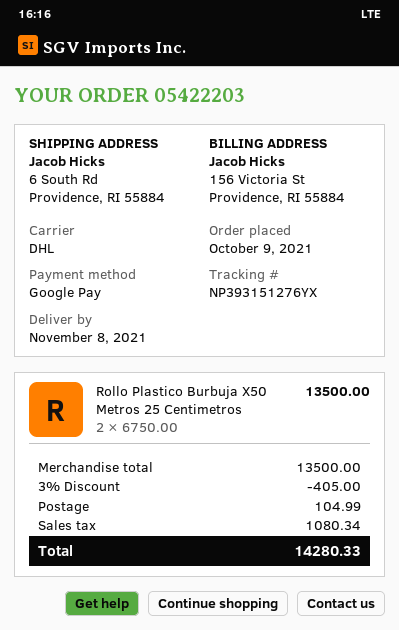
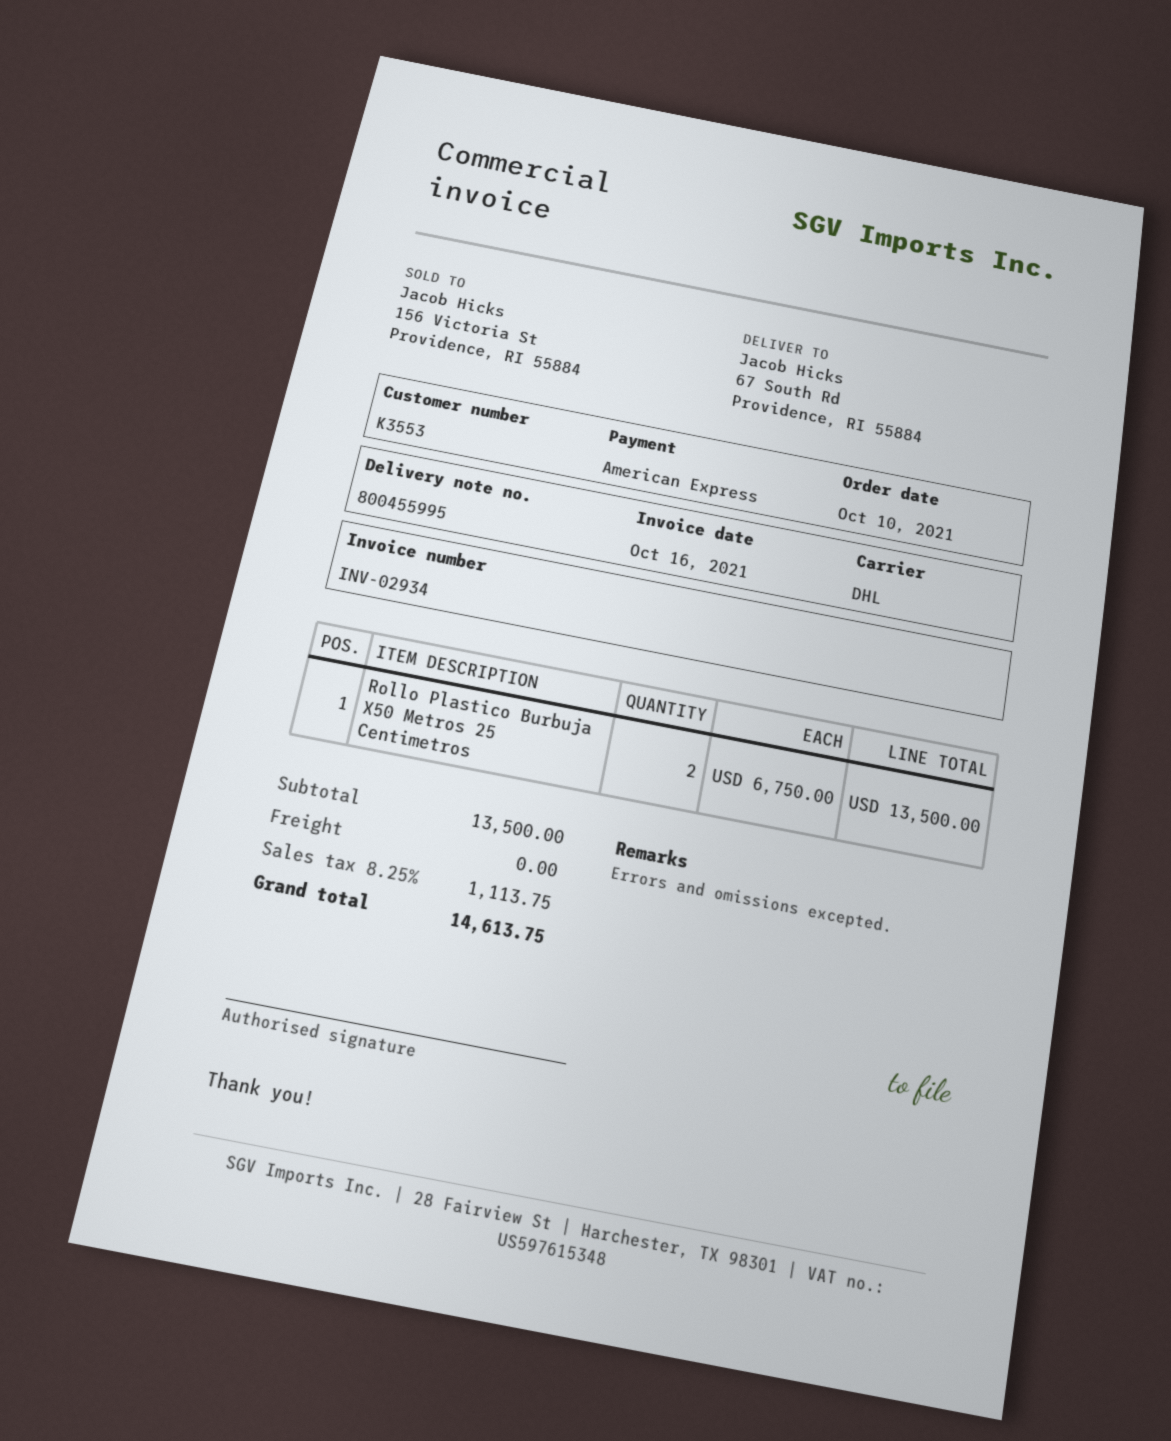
order date: 2021-10-09 -> 2021-10-10
payment method: Google Pay -> American Express
ship to: 6 South Rd, Providence, RI 55884 -> 67 South Rd, Providence, RI 55884
discount: 3% = 405.00 -> none
shipping: 104.99 -> 0.00
tax: 1080.34 -> 1113.75
total: 14280.33 -> 14613.75

